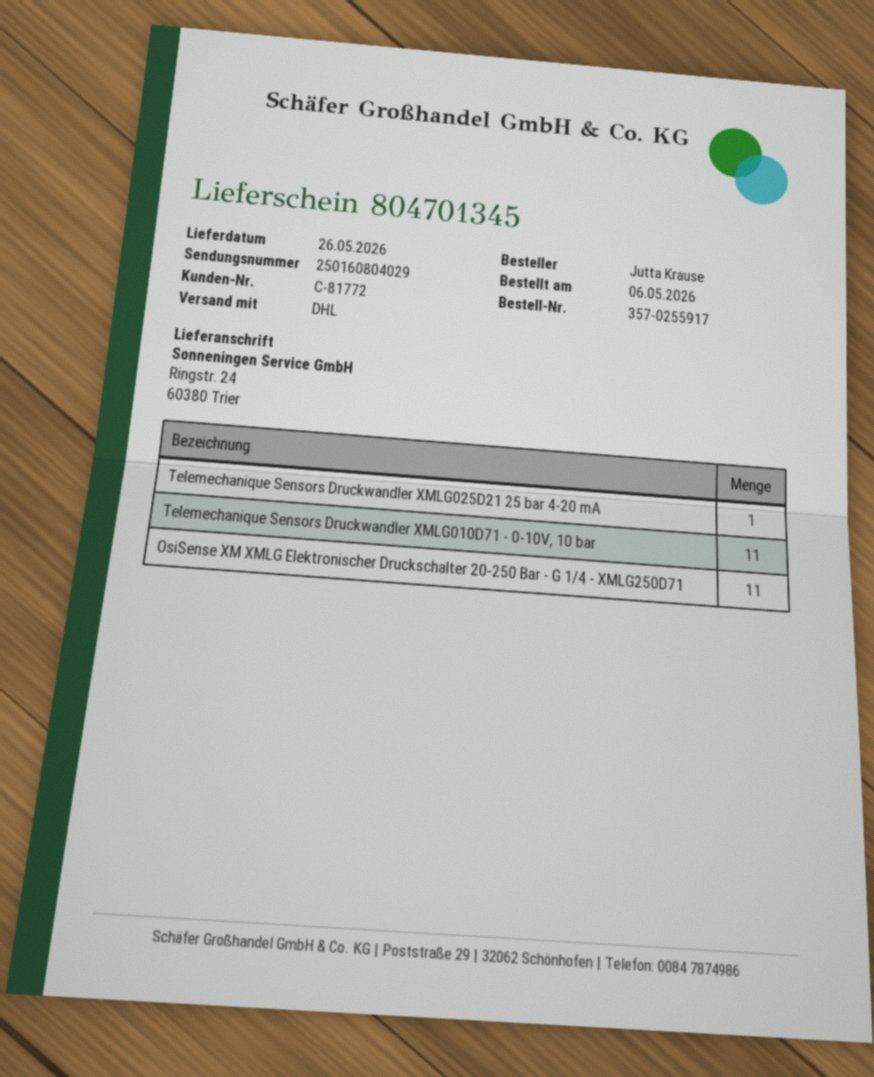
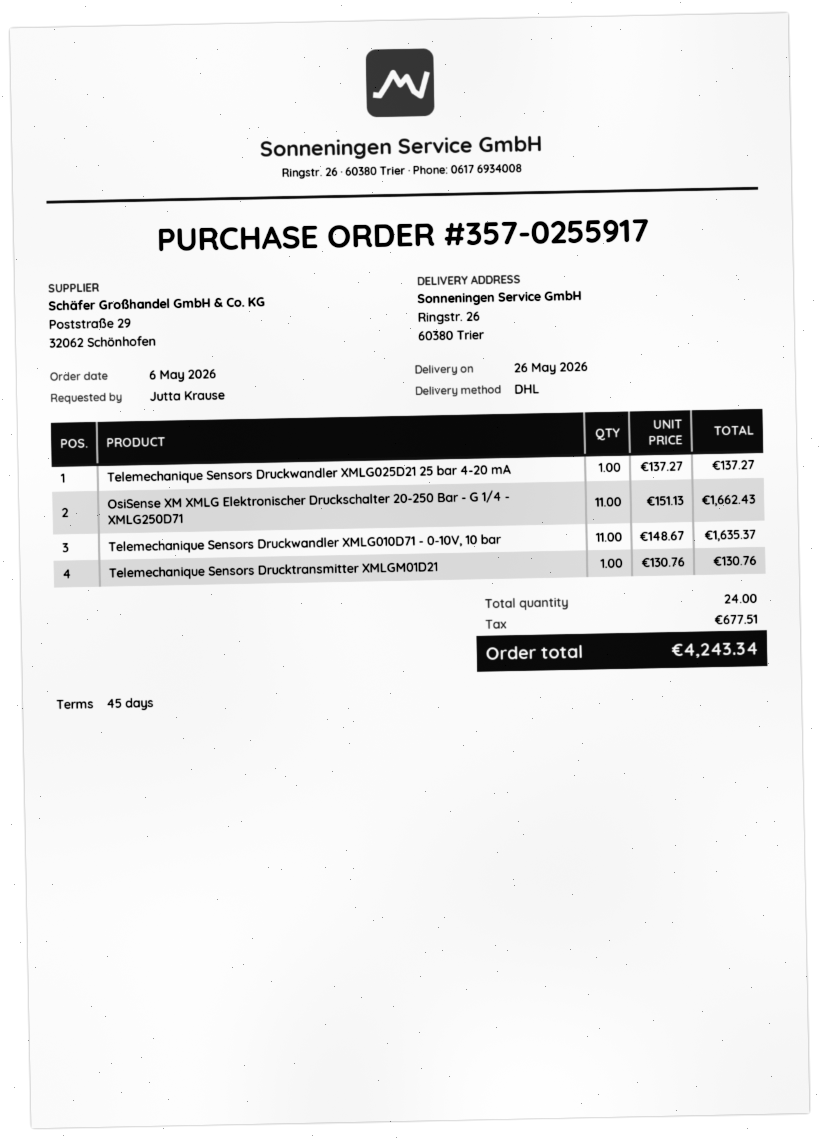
ship to: Ringstr. 24, 60380 Trier -> Ringstr. 26, 60380 Trier
Telemechanique Sensors Drucktransmitter XMLGM01D21: none -> 1

